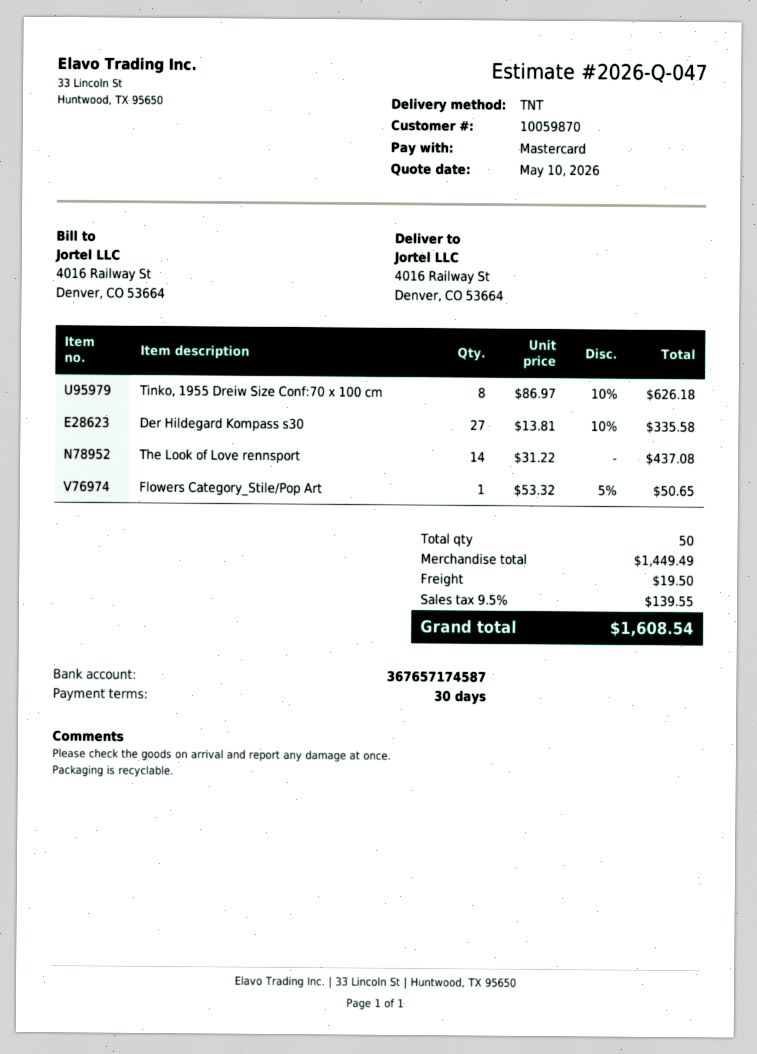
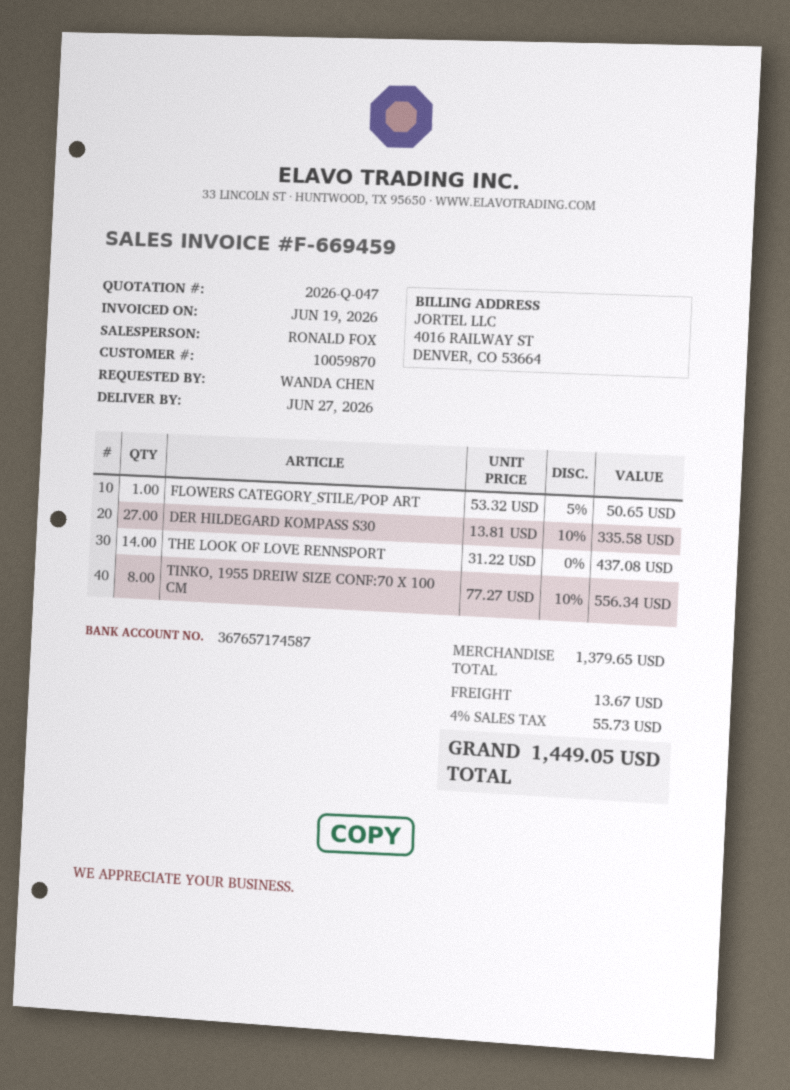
Tinko, 1955 Dreiw Size Conf:70 x 100 cm: 8 x 86.97 - 10% = 626.18 -> 8 x 77.27 - 10% = 556.34
subtotal: 1449.49 -> 1379.65
shipping: 19.50 -> 13.67
tax: 9.5% = 139.55 -> 4% = 55.73
total: 1608.54 -> 1449.05

